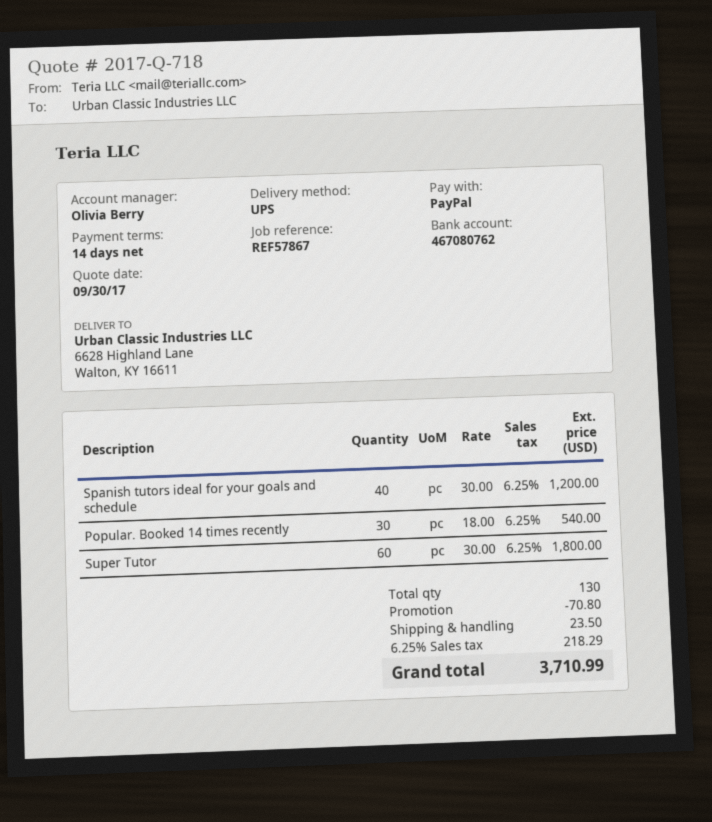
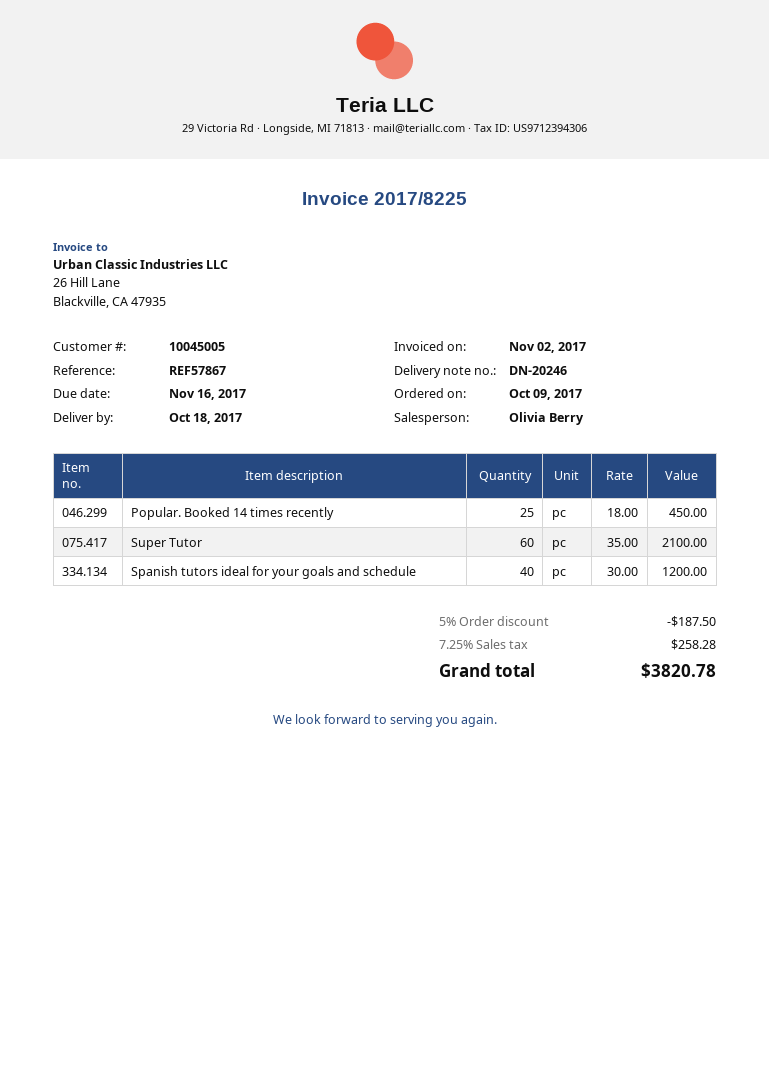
Popular. Booked 14 times recently: 30 x 18.00 = 540.00 -> 25 x 18.00 = 450.00
Super Tutor: 60 x 30.00 = 1800.00 -> 60 x 35.00 = 2100.00
discount: 70.80 -> 187.50
shipping: 23.50 -> none
tax: 6.25% = 218.29 -> 7.25% = 258.28
total: 3710.99 -> 3820.78

